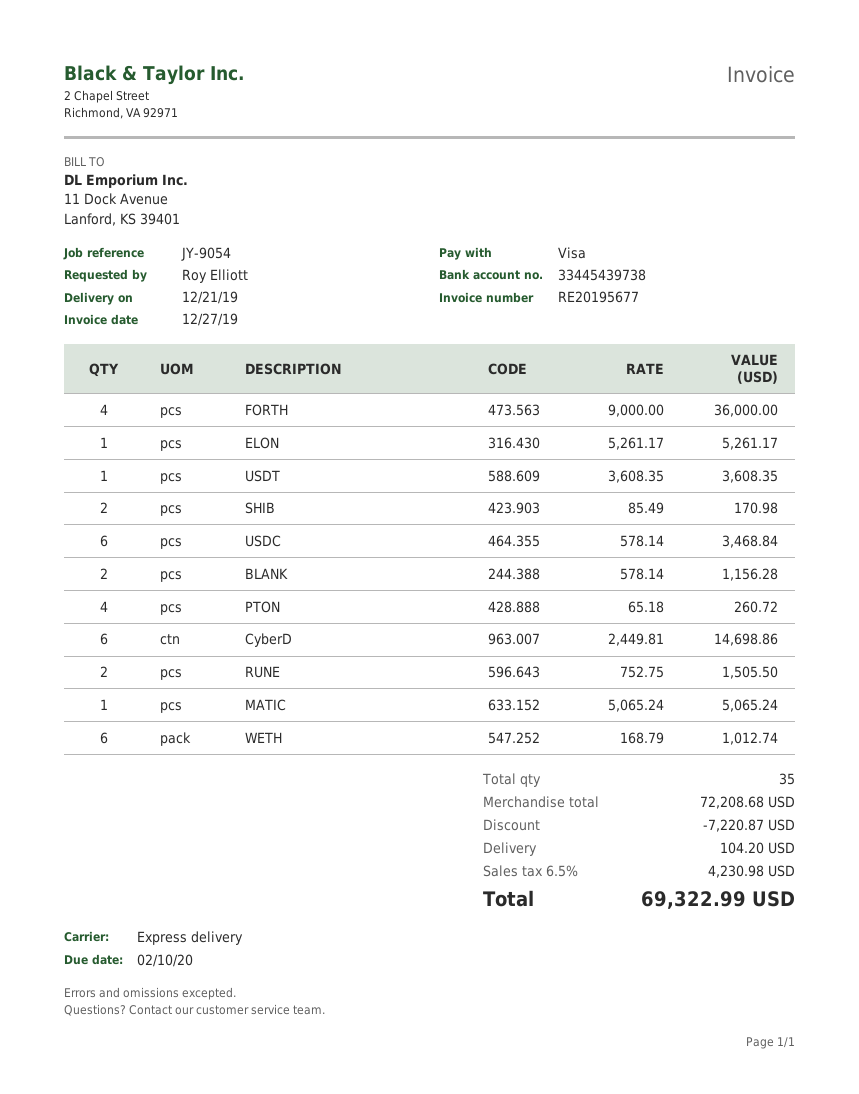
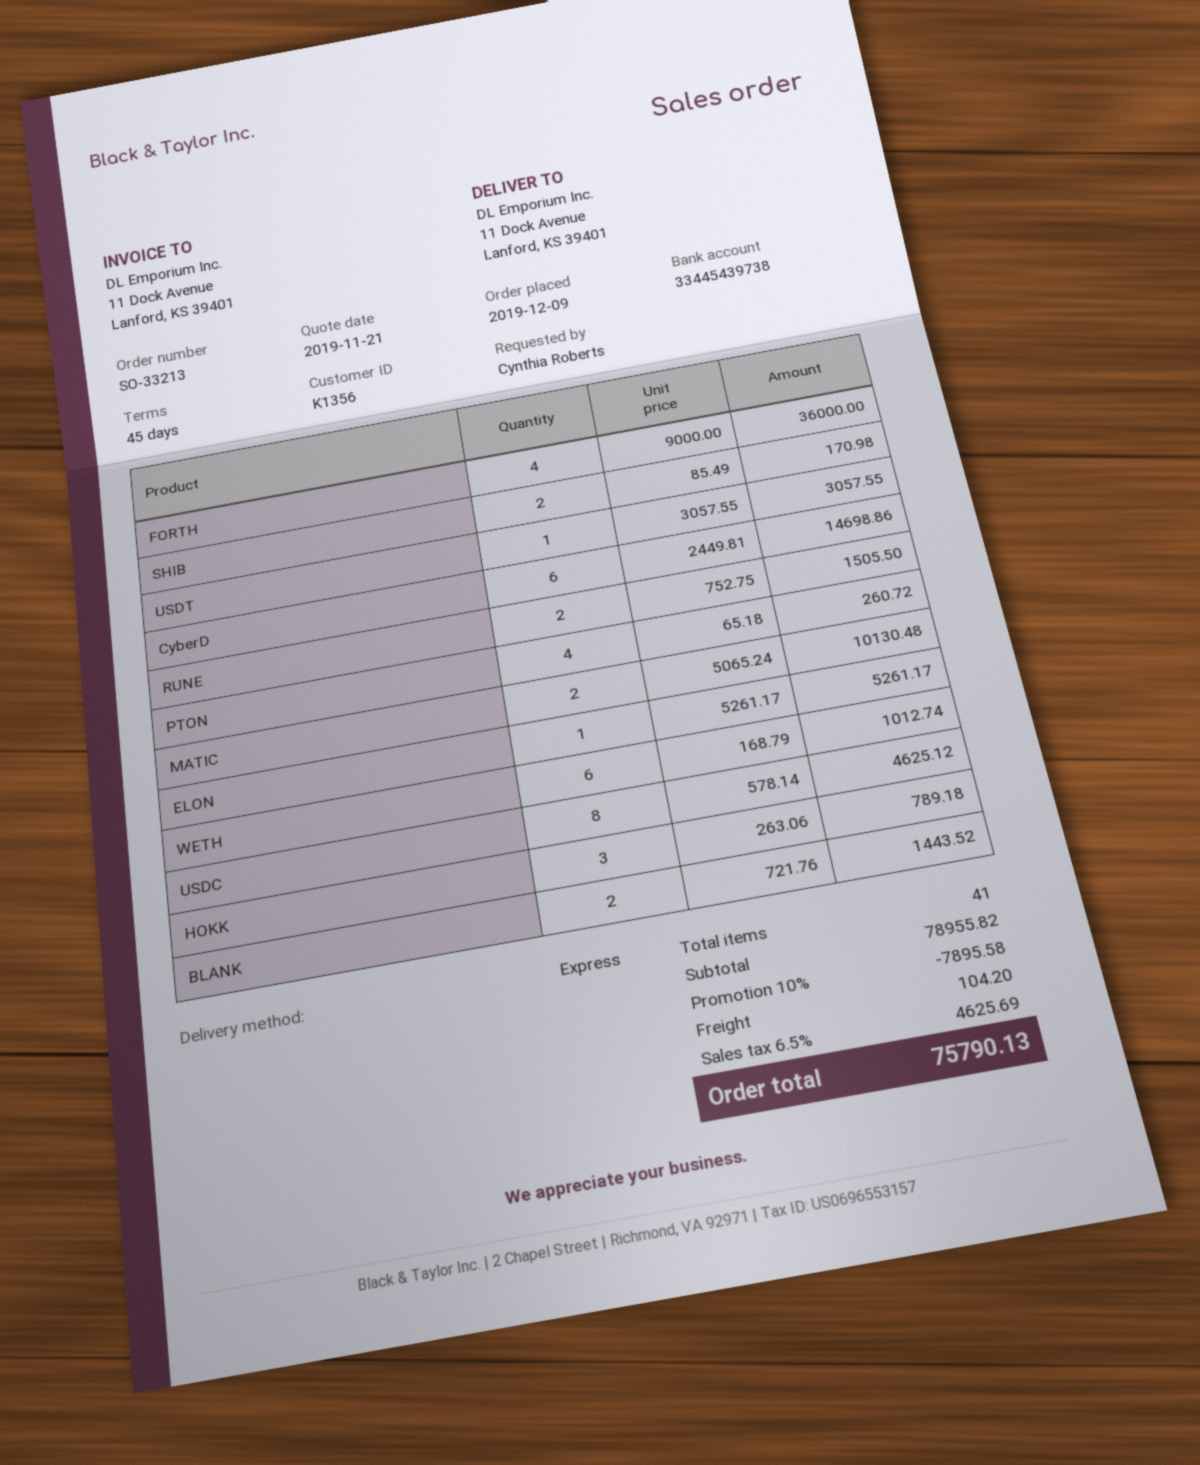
ordered by: Roy Elliott -> Cynthia Roberts
USDT: 1 x 3608.35 = 3608.35 -> 1 x 3057.55 = 3057.55
USDC: 6 x 578.14 = 3468.84 -> 8 x 578.14 = 4625.12
BLANK: 2 x 578.14 = 1156.28 -> 2 x 721.76 = 1443.52
MATIC: 1 x 5065.24 = 5065.24 -> 2 x 5065.24 = 10130.48
HOKK: none -> 3 x 263.06 = 789.18
total quantity: 35 -> 41
subtotal: 72208.68 -> 78955.82
discount: 7220.87 -> 7895.58
tax: 6.5% = 4230.98 -> 6.5% = 4625.69
total: 69322.99 -> 75790.13

